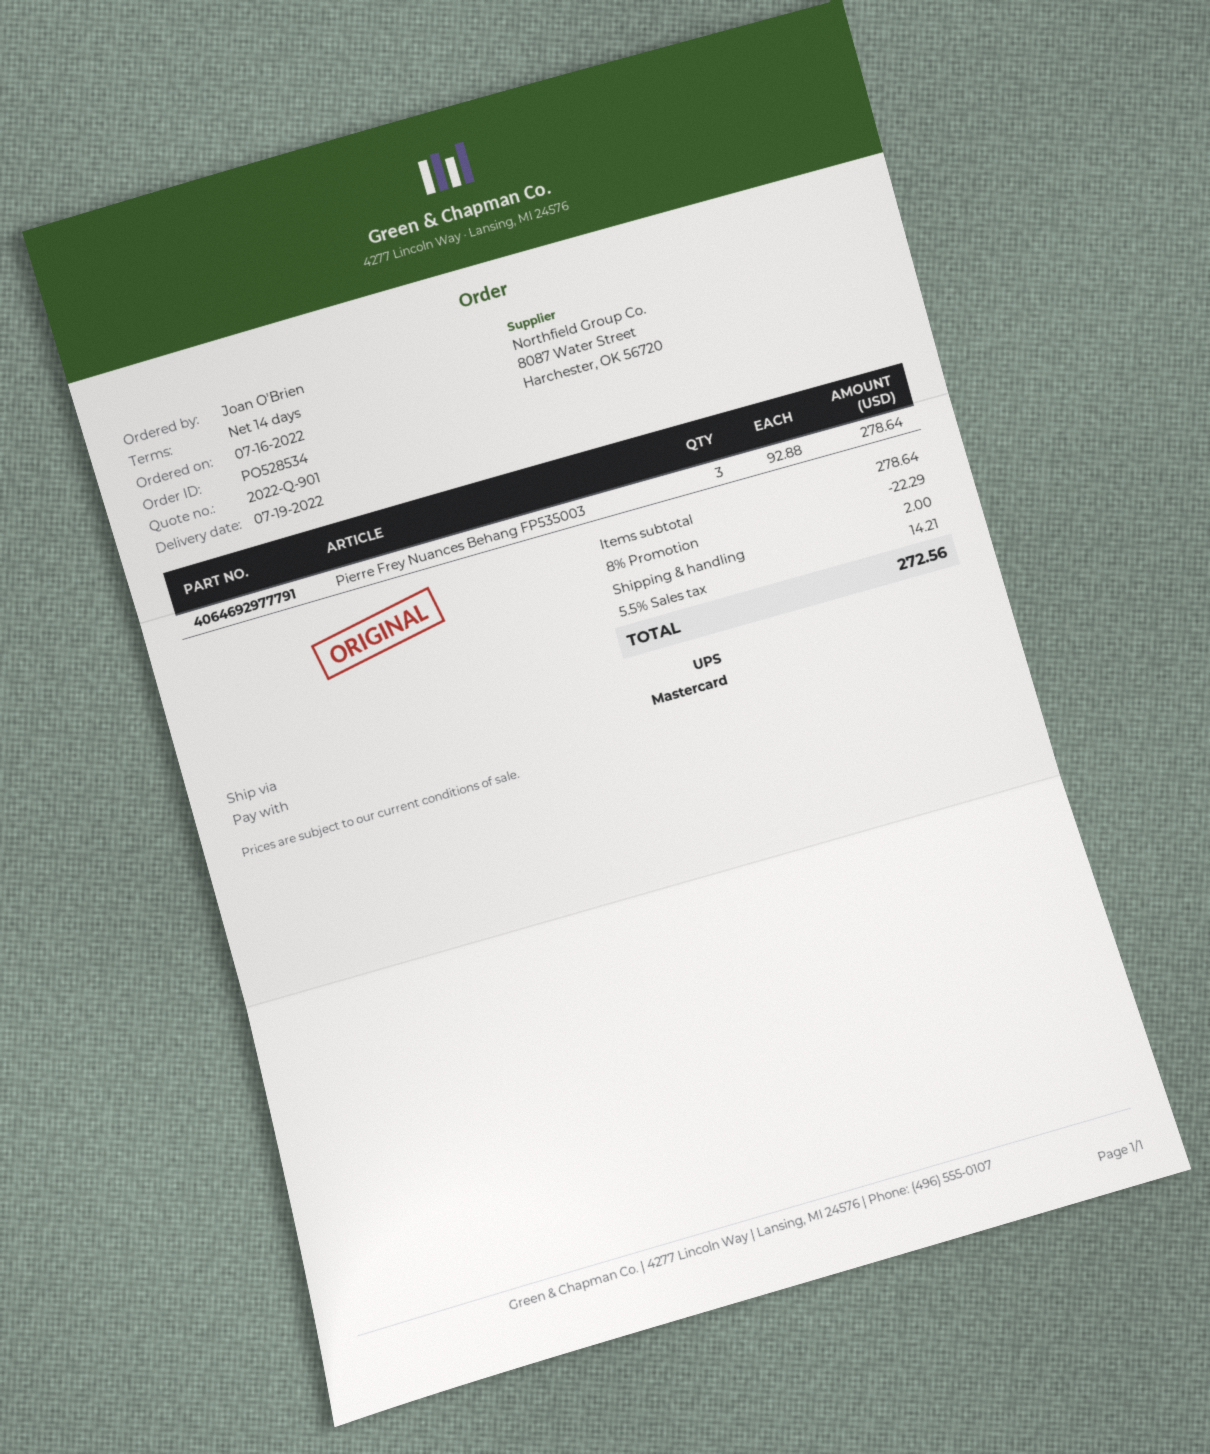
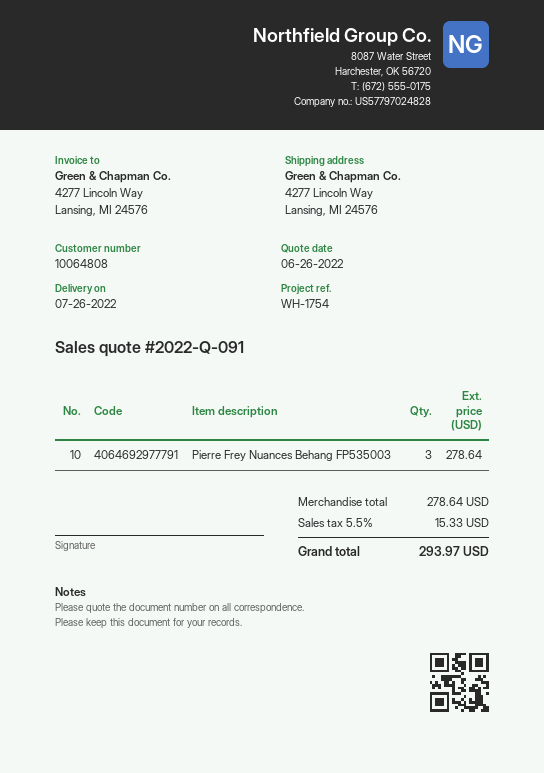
quote number: 2022-Q-901 -> 2022-Q-091
delivery date: 2022-07-19 -> 2022-07-26
discount: 8% = 22.29 -> none
shipping: 2.00 -> none
tax: 5.5% = 14.21 -> 5.5% = 15.33
total: 272.56 -> 293.97

